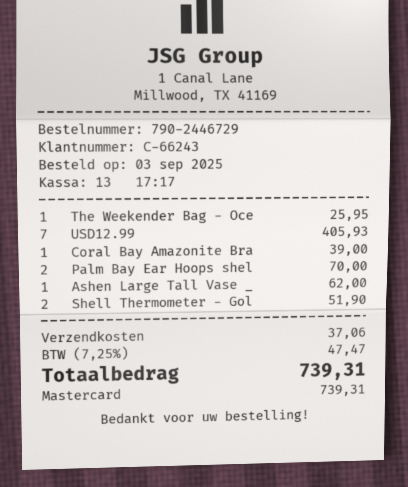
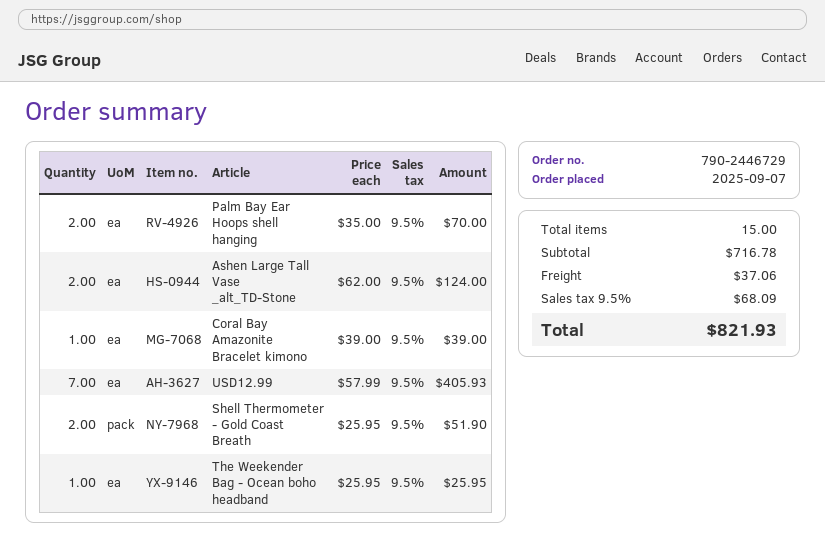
order date: 2025-09-03 -> 2025-09-07
Ashen Large Tall Vase _: 1 for 62.00 -> 2 for 124.00
tax: 7.25% = 47.47 -> 9.5% = 68.09
total: 739.31 -> 821.93

